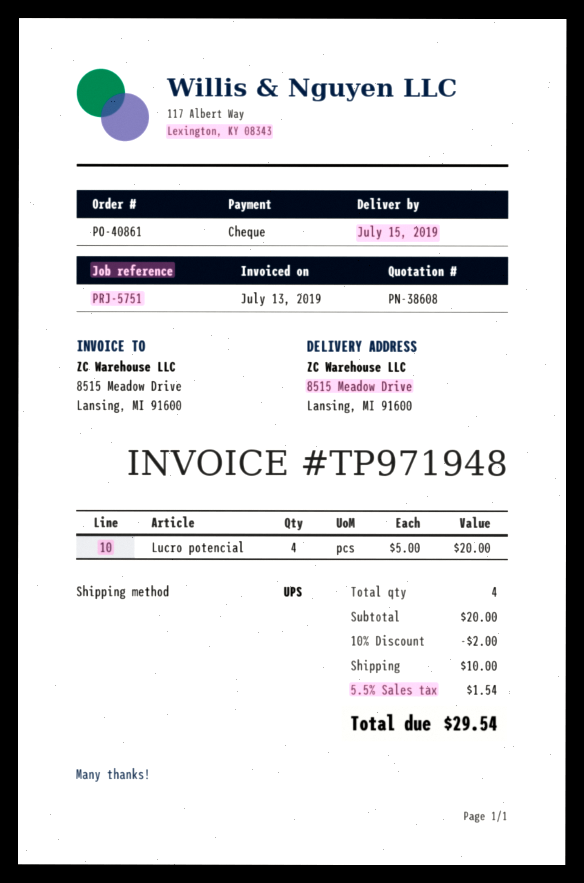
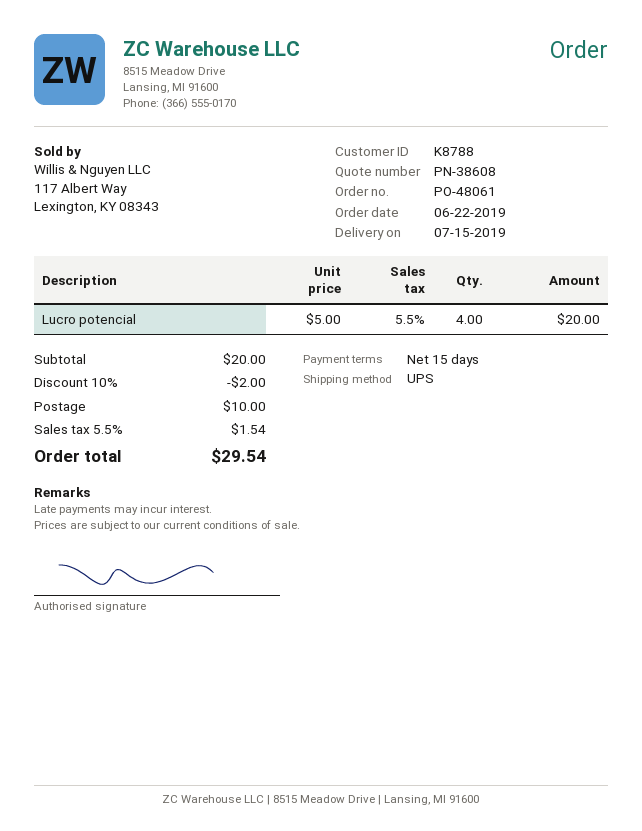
order number: PO-40861 -> PO-48061

